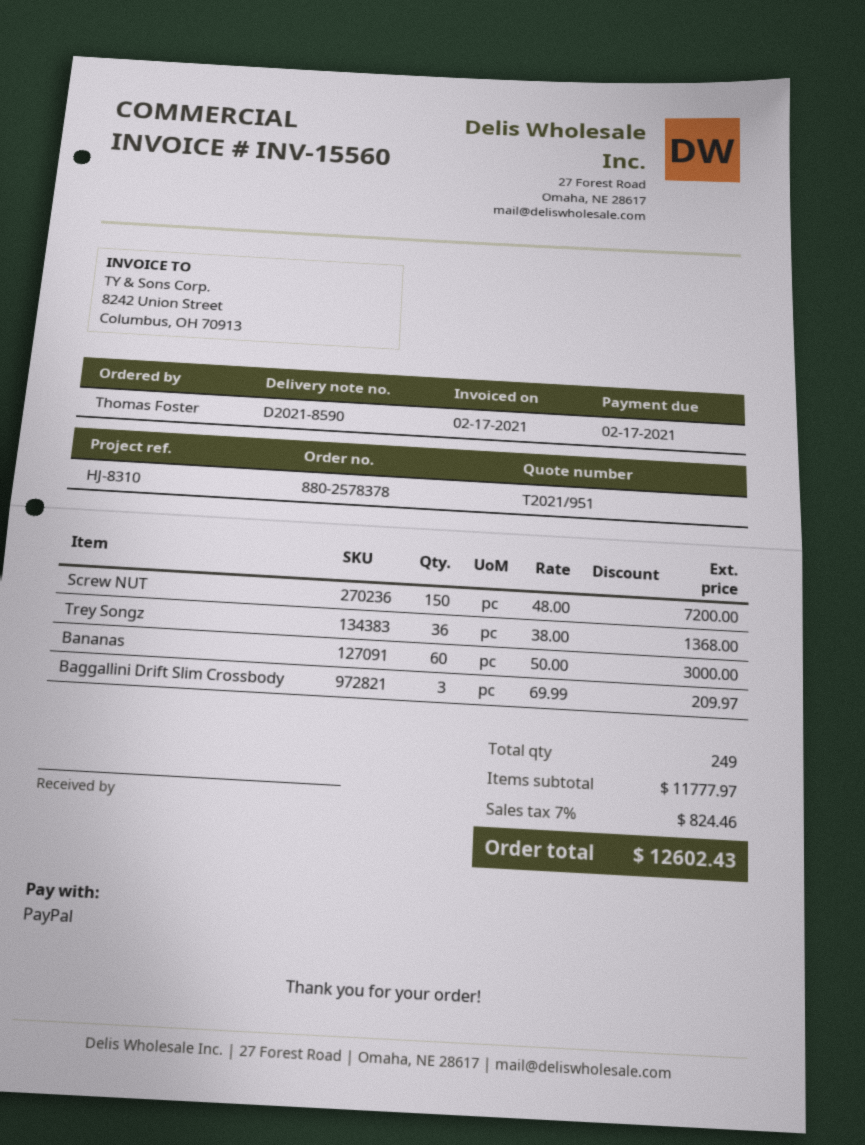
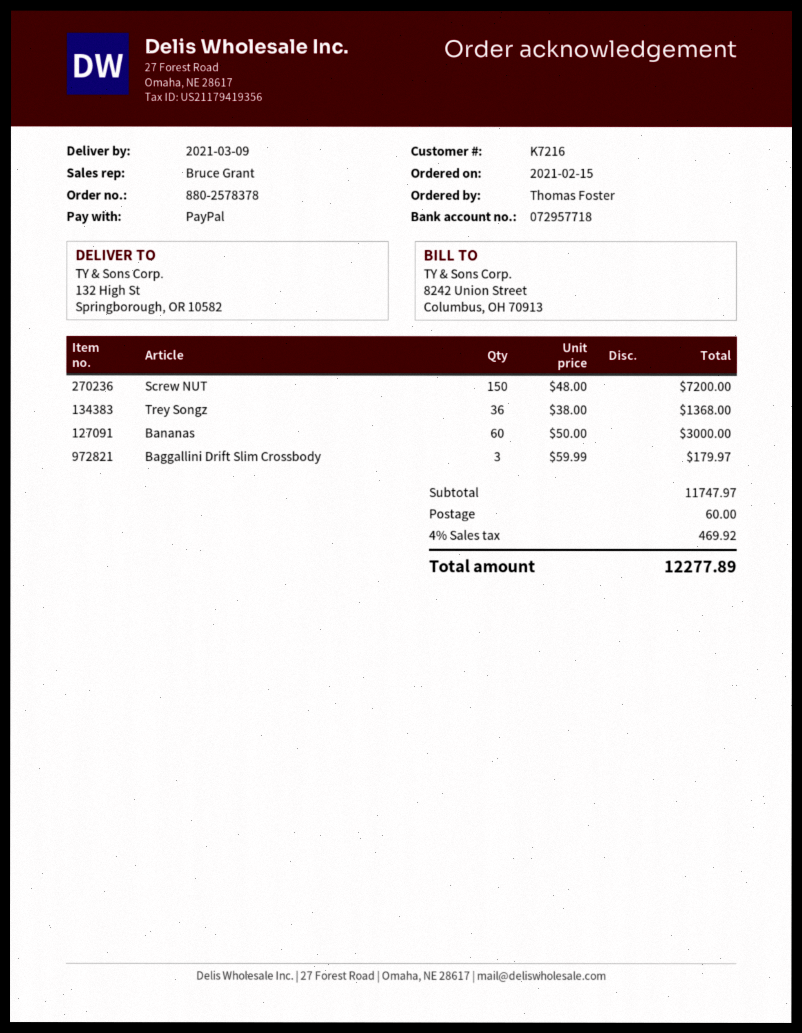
Baggallini Drift Slim Crossbody: 3 x 69.99 = 209.97 -> 3 x 59.99 = 179.97
subtotal: 11777.97 -> 11747.97
shipping: none -> 60.00
tax: 7% = 824.46 -> 4% = 469.92
total: 12602.43 -> 12277.89

